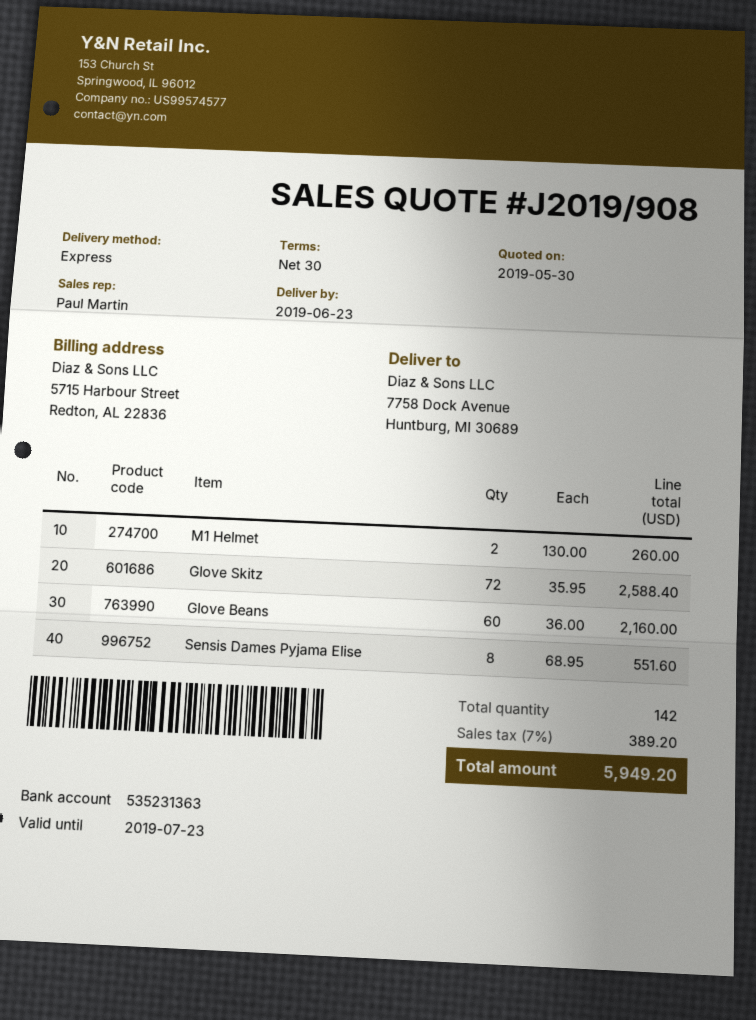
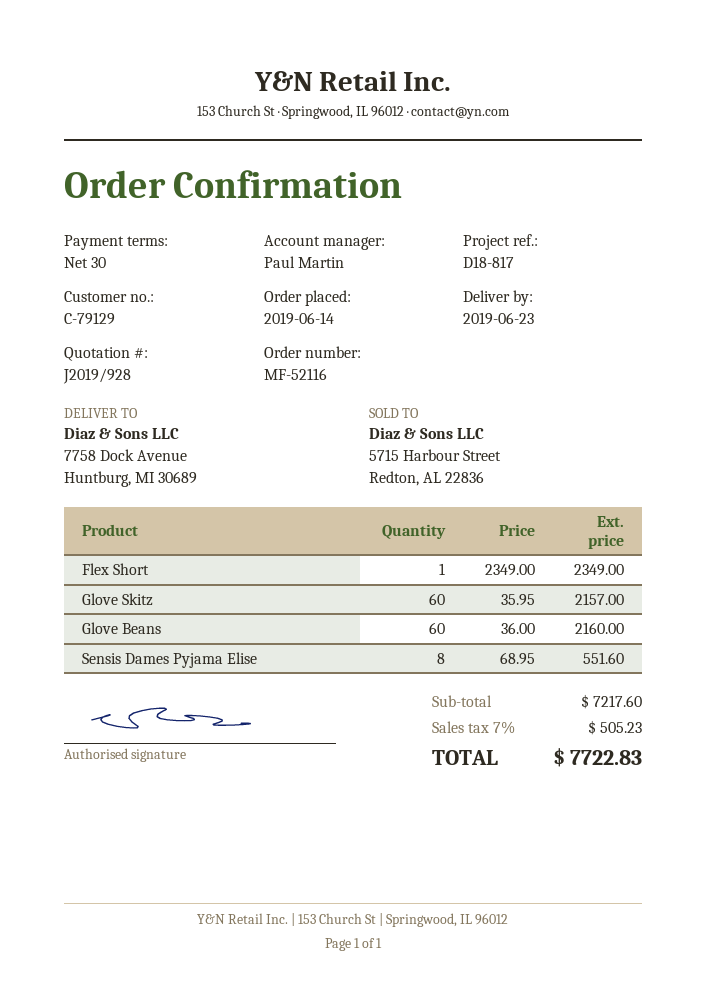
quote number: J2019/908 -> J2019/928
M1 Helmet: 2 x 130.00 = 260.00 -> none
Glove Skitz: 72 x 35.95 = 2588.40 -> 60 x 35.95 = 2157.00
Flex Short: none -> 1 x 2349.00 = 2349.00
tax: 7% = 389.20 -> 7% = 505.23
total: 5949.20 -> 7722.83

